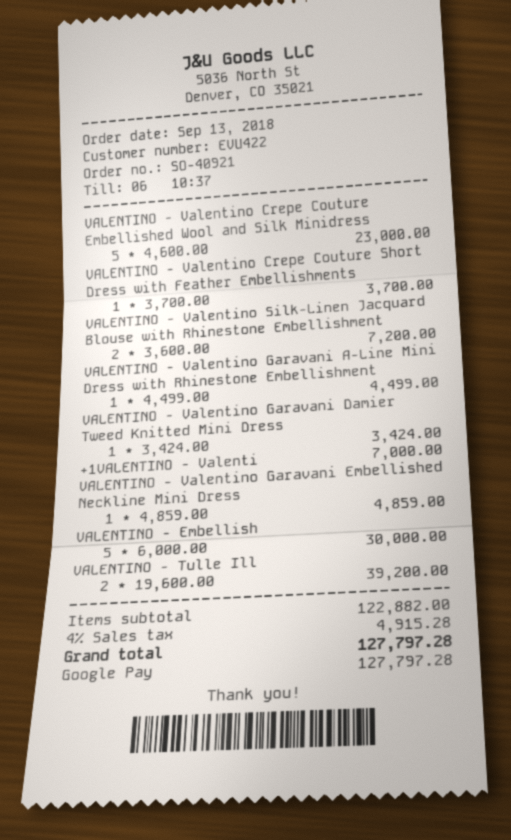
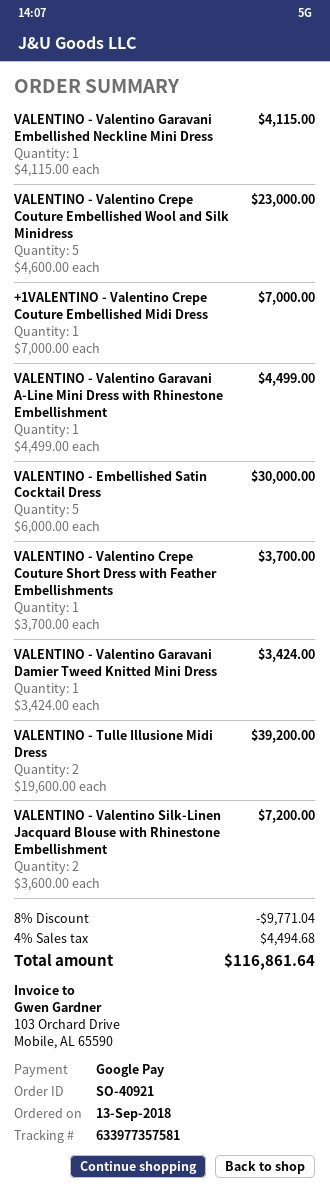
VALENTINO - Valentino Garavani Embellished Neckline Mini Dress: 1 x 4859.00 = 4859.00 -> 1 x 4115.00 = 4115.00
discount: none -> 8% = 9771.04
tax: 4% = 4915.28 -> 4% = 4494.68
total: 127797.28 -> 116861.64

